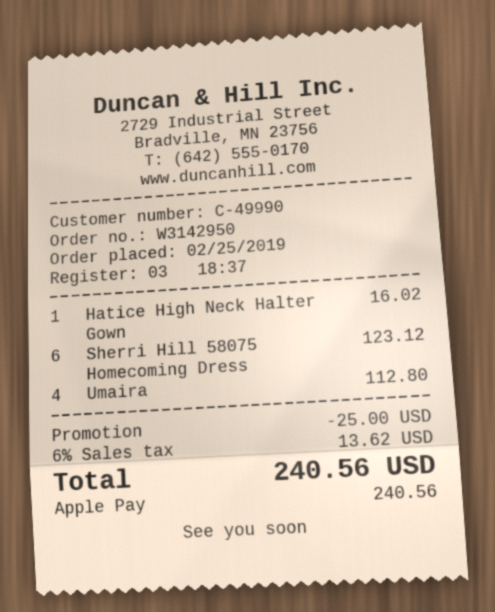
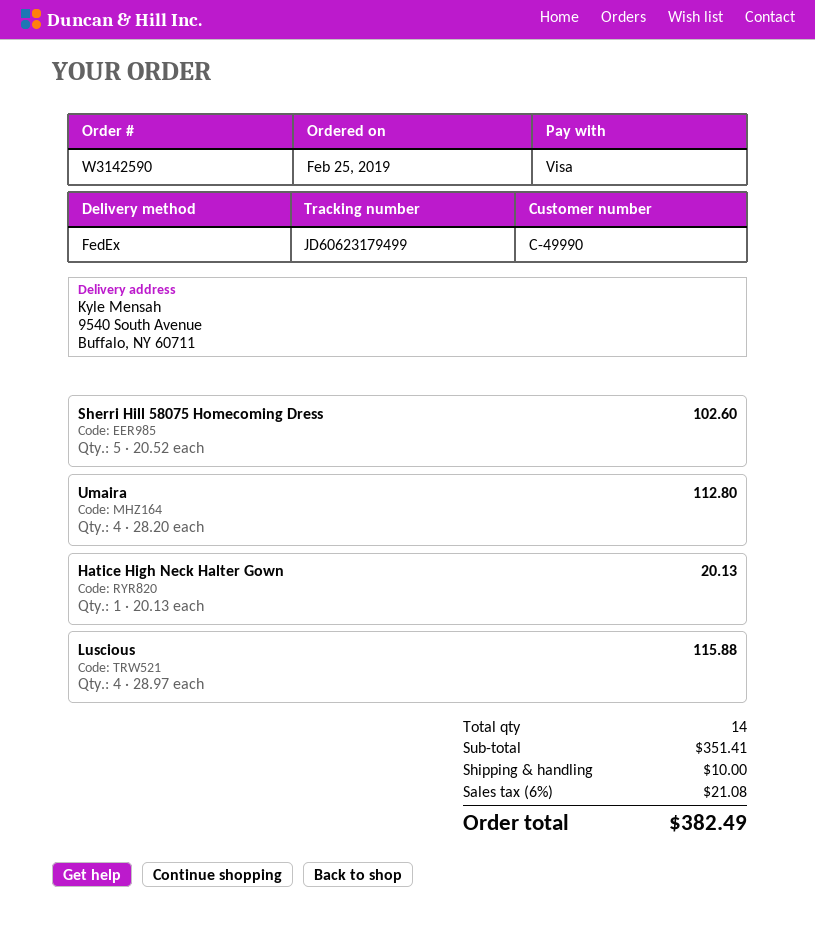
order number: W3142950 -> W3142590
payment method: Apple Pay -> Visa
Hatice High Neck Halter Gown: 1 for 16.02 -> 1 for 20.13
Sherri Hill 58075 Homecoming Dress: 6 for 123.12 -> 5 for 102.60
Luscious: none -> 4 for 115.88
discount: 25.00 -> none
shipping: none -> 10.00
tax: 6% = 13.62 -> 6% = 21.08
total: 240.56 -> 382.49

